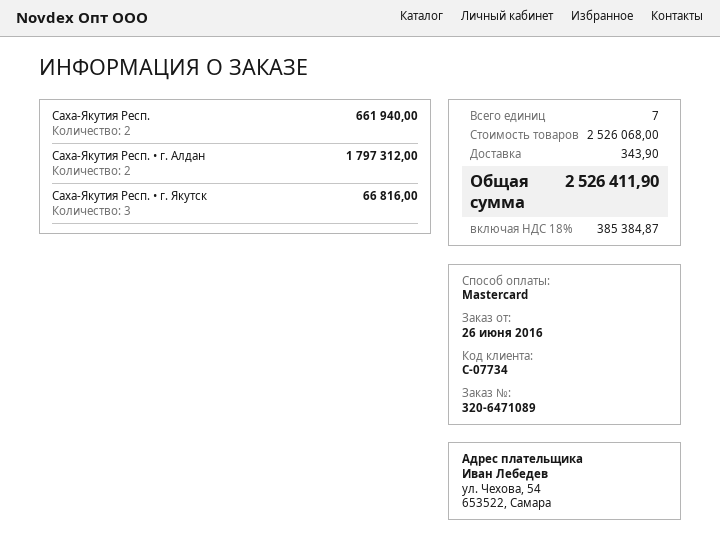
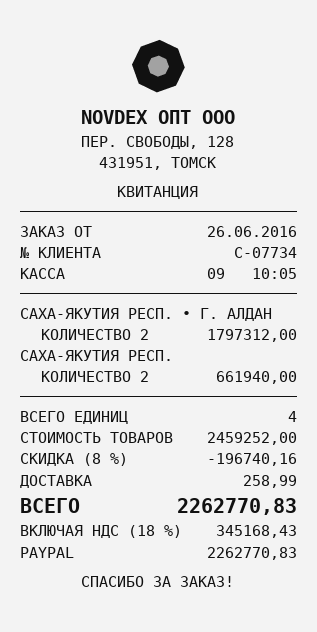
payment method: Mastercard -> PayPal
Саха-Якутия Респ. • г. Якутск: 3 for 66816.00 -> none
total quantity: 7 -> 4
subtotal: 2526068.00 -> 2459252.00
discount: none -> 8% = 196740.16
shipping: 343.90 -> 258.99
tax: 18% = 385384.87 -> 18% = 345168.43
total: 2526411.90 -> 2262770.83

